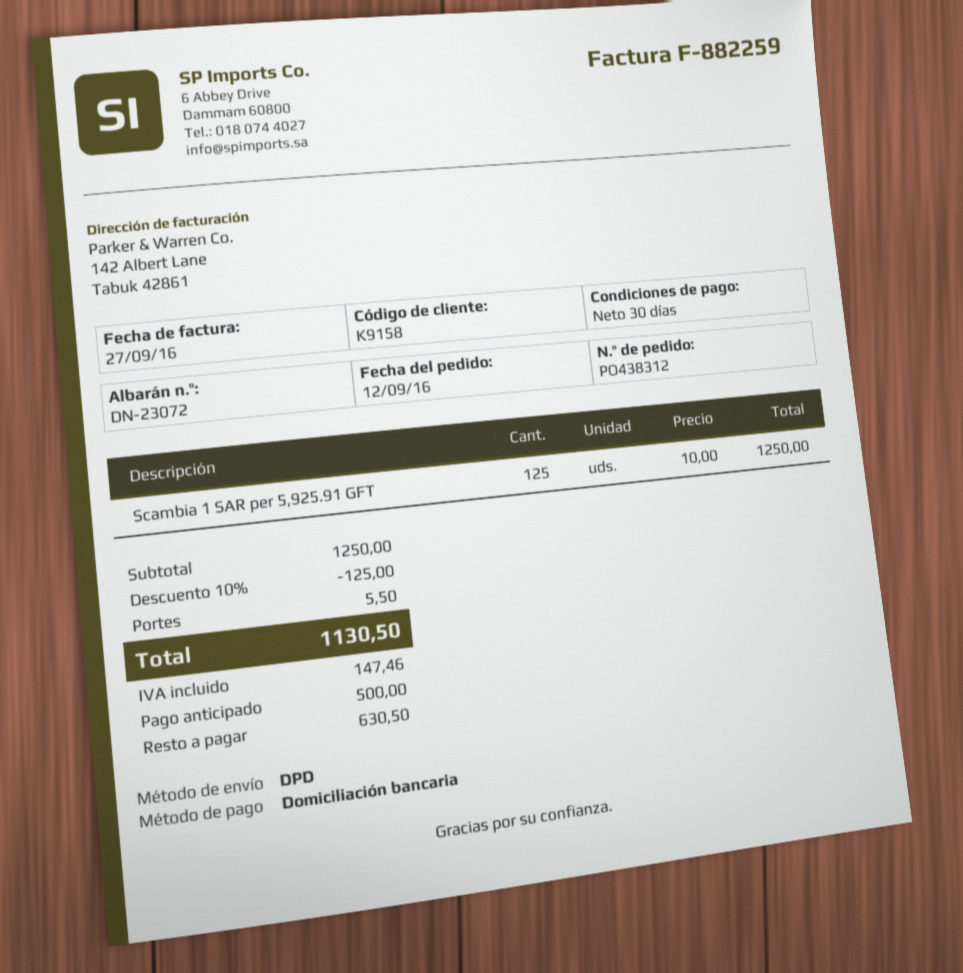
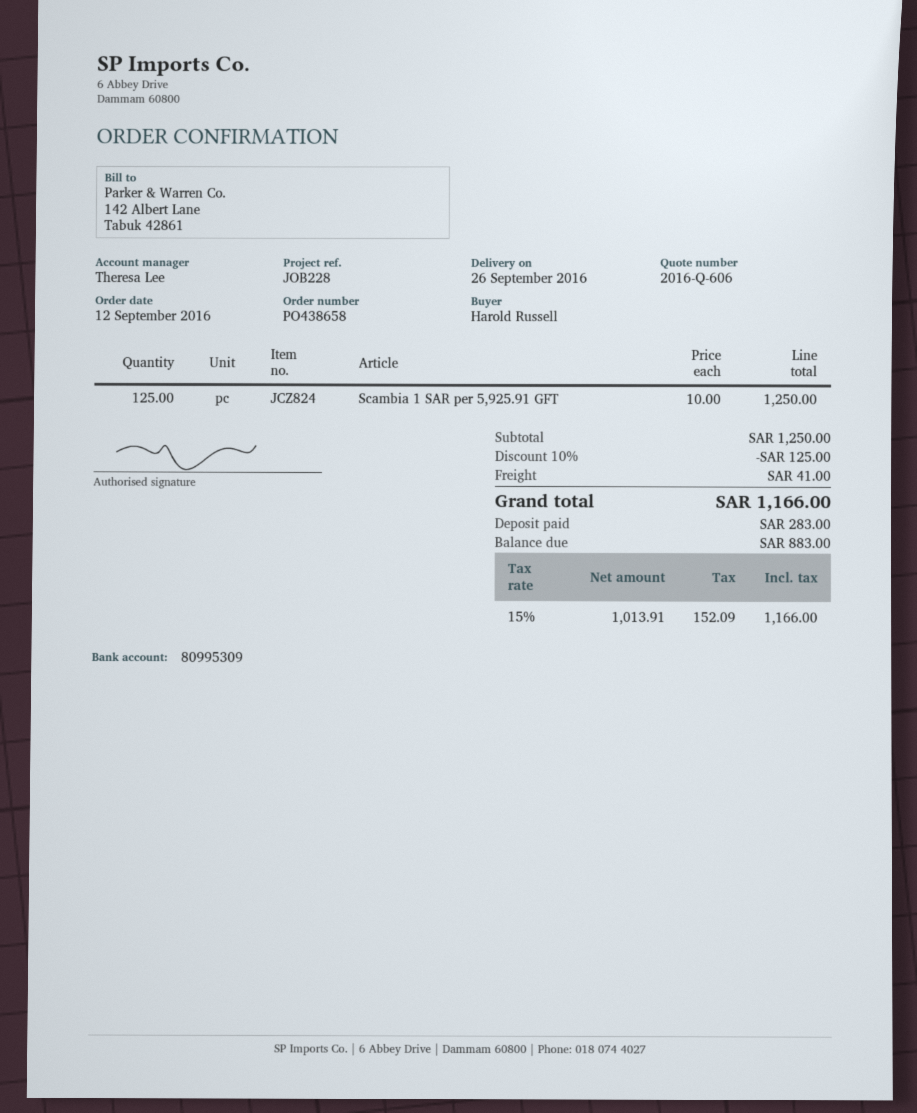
order number: PO438312 -> PO438658
shipping: 5.50 -> 41.00
tax: 147.46 -> 152.09
total: 1130.50 -> 1166.00
deposit: 500.00 -> 283.00
balance: 630.50 -> 883.00

